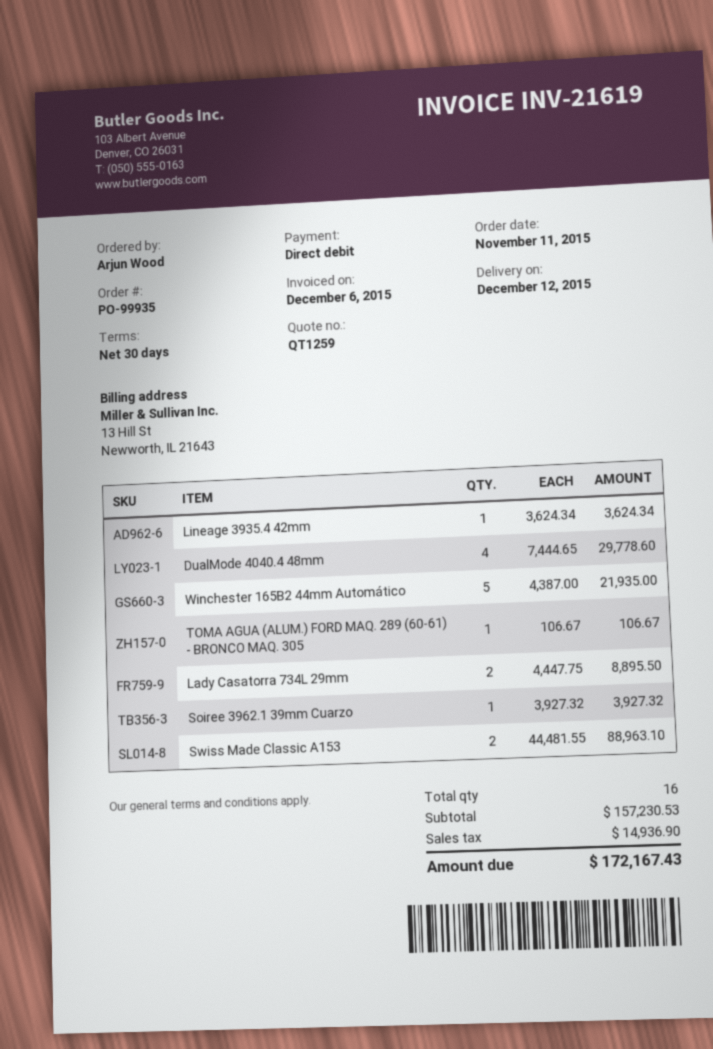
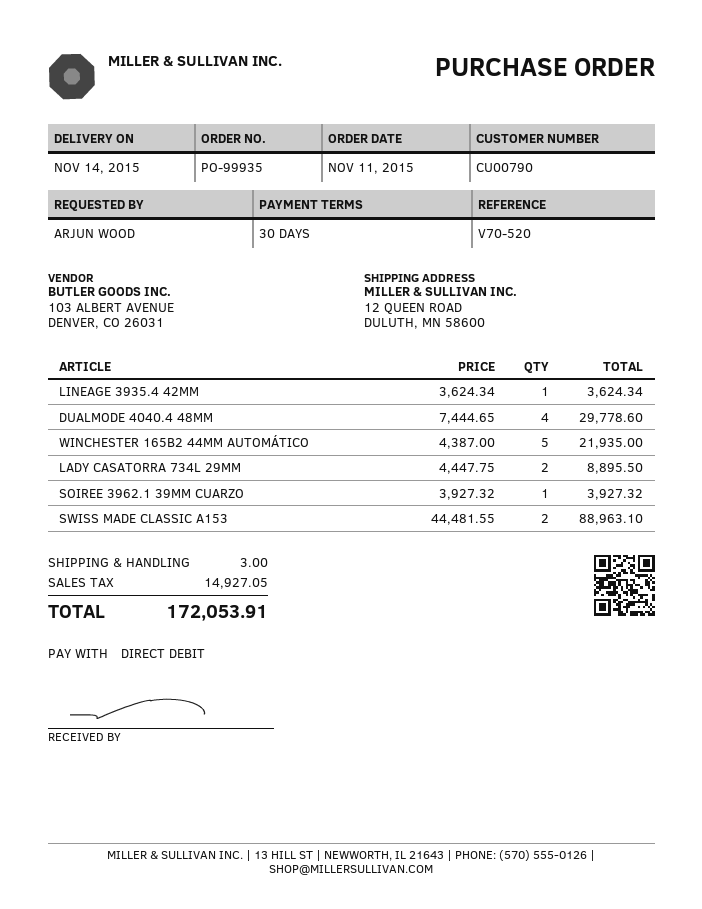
delivery date: 2015-12-12 -> 2015-11-14
TOMA AGUA (ALUM.) FORD MAQ. 289 (60-61) - BRONCO MAQ. 305: 1 x 106.67 = 106.67 -> none
shipping: none -> 3.00
tax: 14936.90 -> 14927.05
total: 172167.43 -> 172053.91

